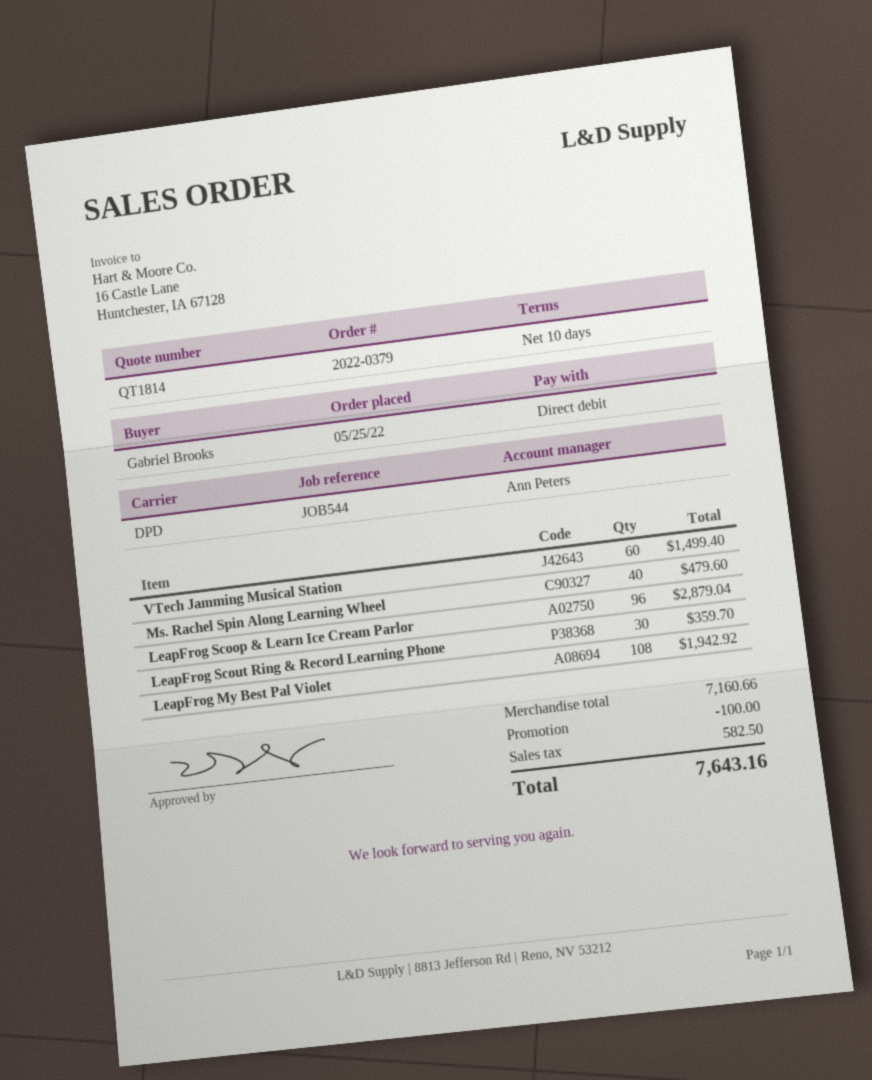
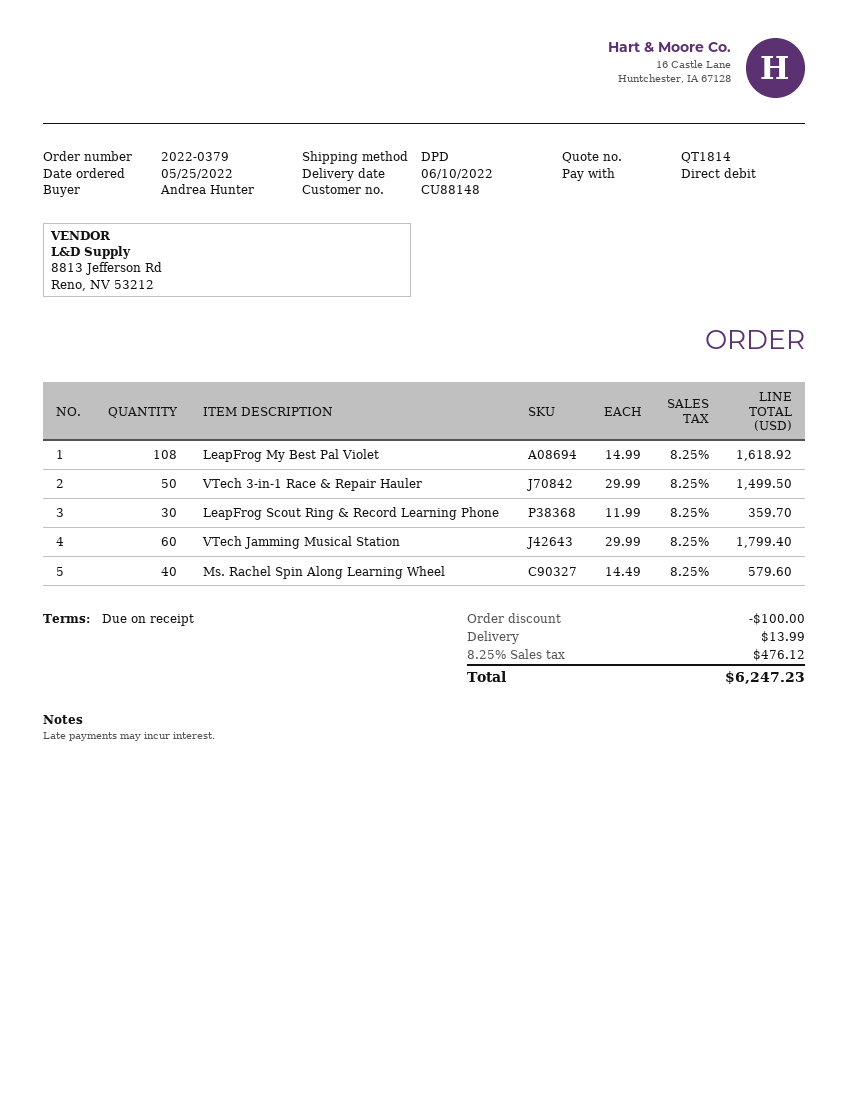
payment terms: 10 days -> on receipt
ordered by: Gabriel Brooks -> Andrea Hunter
VTech Jamming Musical Station: 60 for 1499.40 -> 60 for 1799.40
Ms. Rachel Spin Along Learning Wheel: 40 for 479.60 -> 40 for 579.60
LeapFrog Scoop & Learn Ice Cream Parlor: 96 for 2879.04 -> none
LeapFrog My Best Pal Violet: 108 for 1942.92 -> 108 for 1618.92
VTech 3-in-1 Race & Repair Hauler: none -> 50 for 1499.50
shipping: none -> 13.99
tax: 582.50 -> 476.12
total: 7643.16 -> 6247.23

